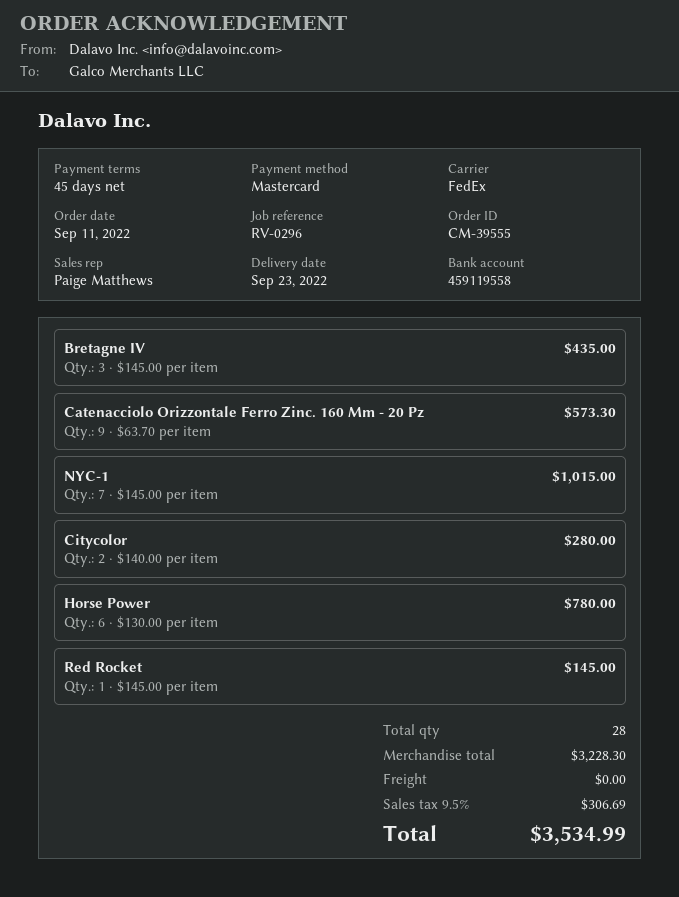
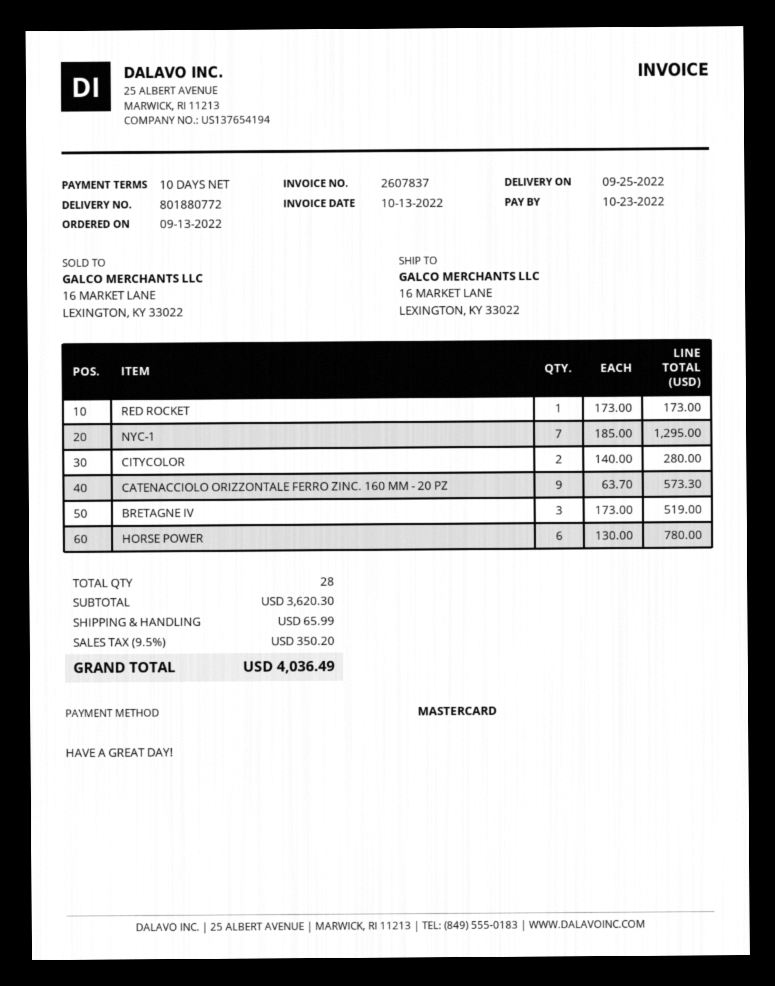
order date: 2022-09-11 -> 2022-09-13
delivery date: 2022-09-23 -> 2022-09-25
payment terms: 45 days -> 10 days
Bretagne IV: 3 x 145.00 = 435.00 -> 3 x 173.00 = 519.00
NYC-1: 7 x 145.00 = 1015.00 -> 7 x 185.00 = 1295.00
Red Rocket: 1 x 145.00 = 145.00 -> 1 x 173.00 = 173.00
subtotal: 3228.30 -> 3620.30
shipping: 0.00 -> 65.99
tax: 9.5% = 306.69 -> 9.5% = 350.20
total: 3534.99 -> 4036.49

